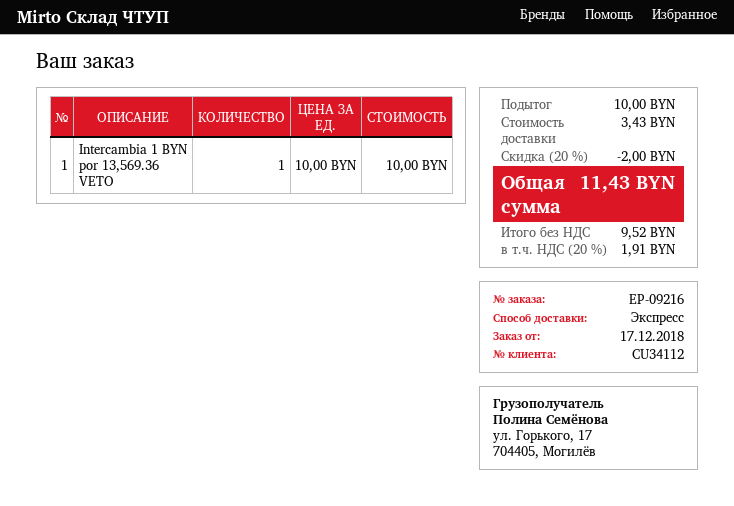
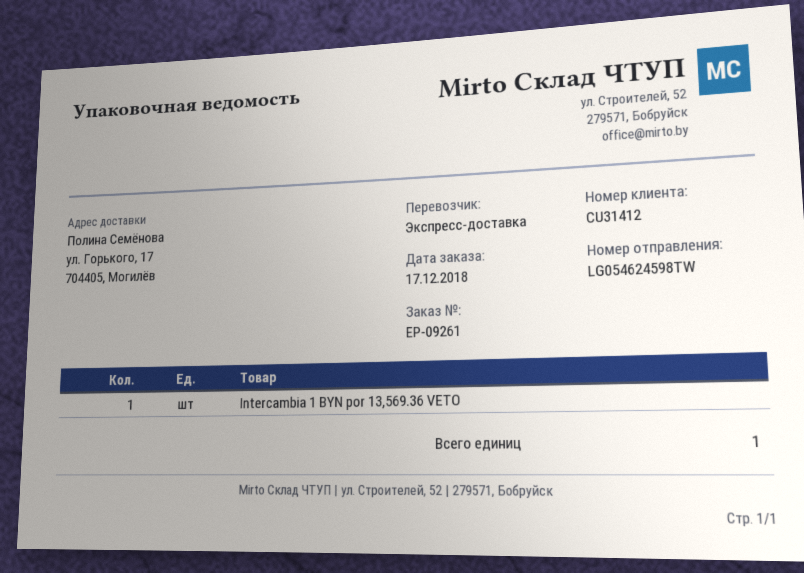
order number: EP-09216 -> EP-09261
customer number: CU34112 -> CU31412

